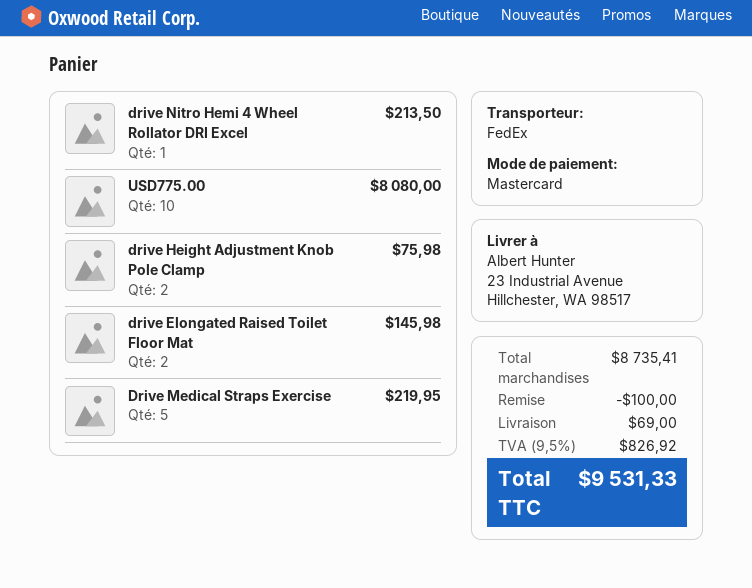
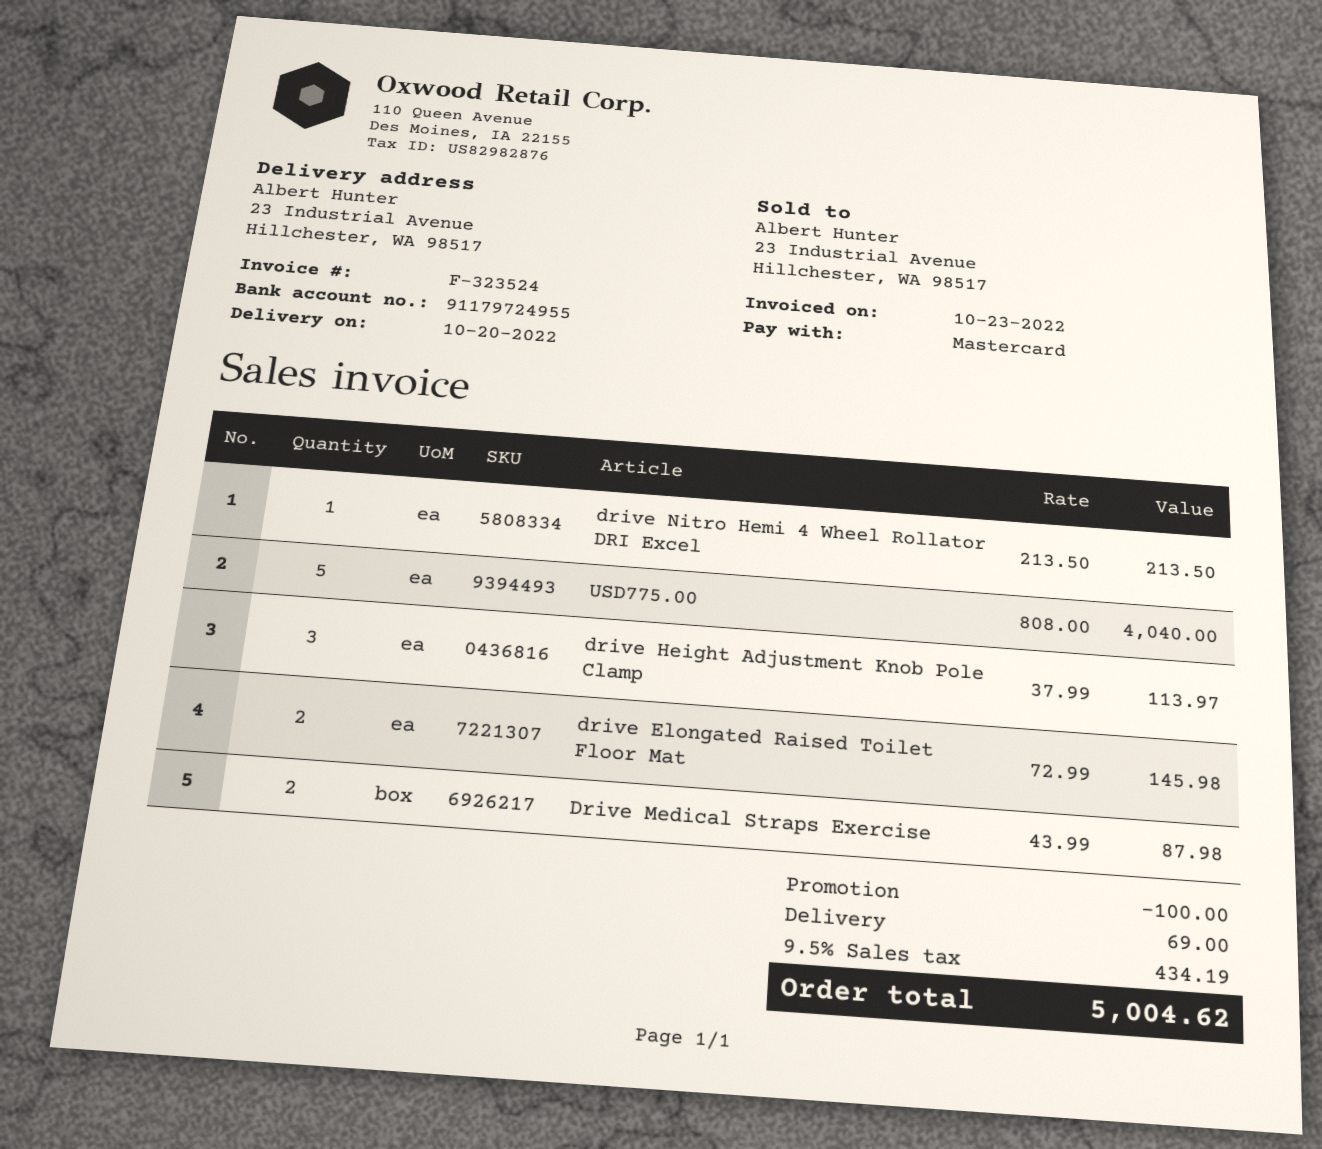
USD775.00: 10 for 8080.00 -> 5 for 4040.00
drive Height Adjustment Knob Pole Clamp: 2 for 75.98 -> 3 for 113.97
Drive Medical Straps Exercise: 5 for 219.95 -> 2 for 87.98
tax: 9.5% = 826.92 -> 9.5% = 434.19
total: 9531.33 -> 5004.62

